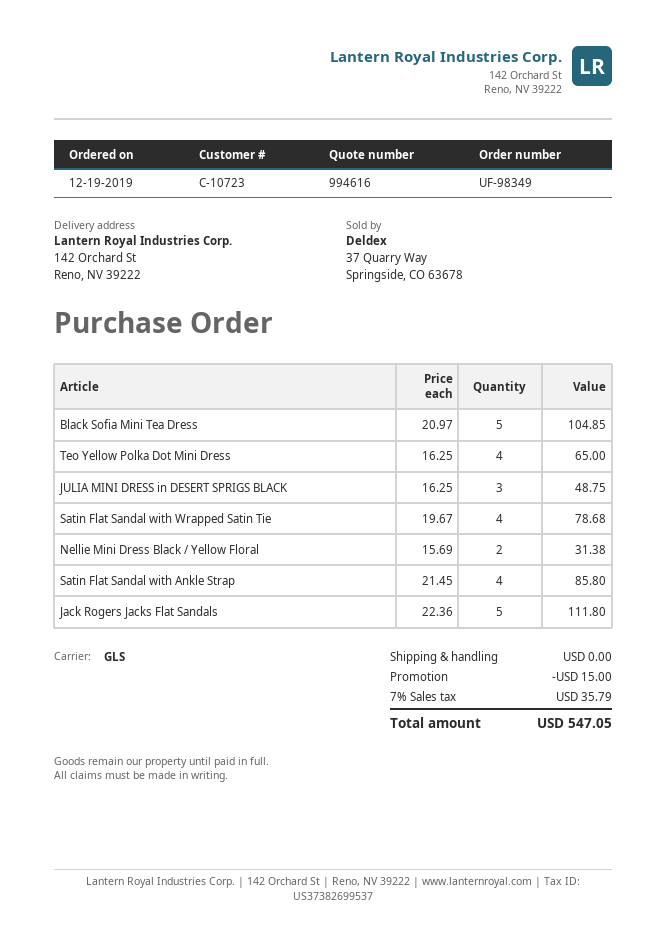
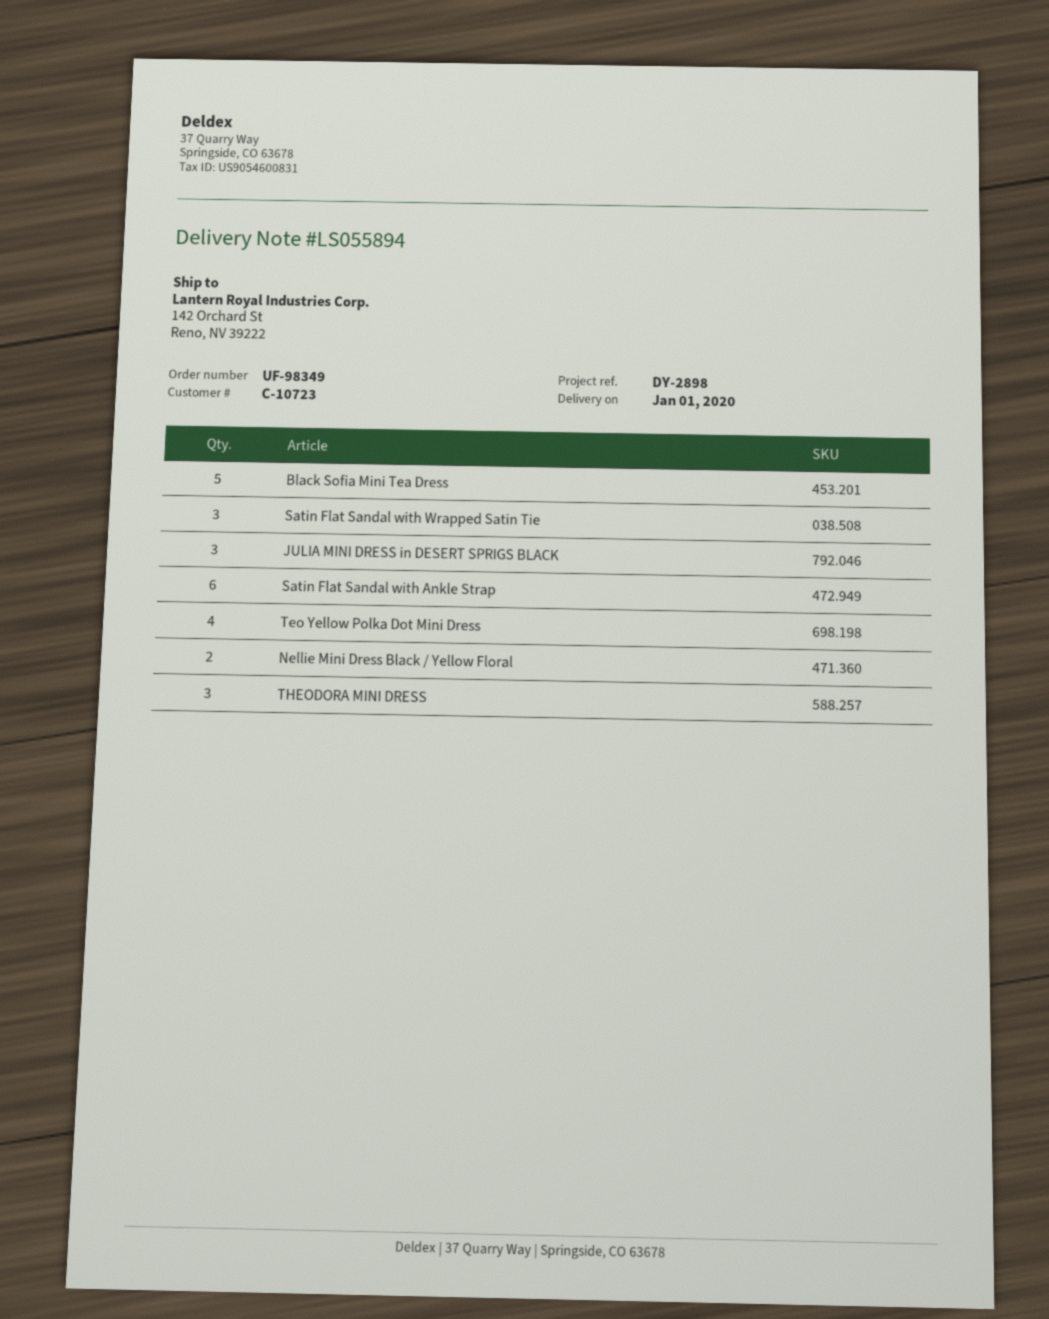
Satin Flat Sandal with Wrapped Satin Tie: 4 -> 3
Satin Flat Sandal with Ankle Strap: 4 -> 6
Jack Rogers Jacks Flat Sandals: 5 -> none
THEODORA MINI DRESS: none -> 3

